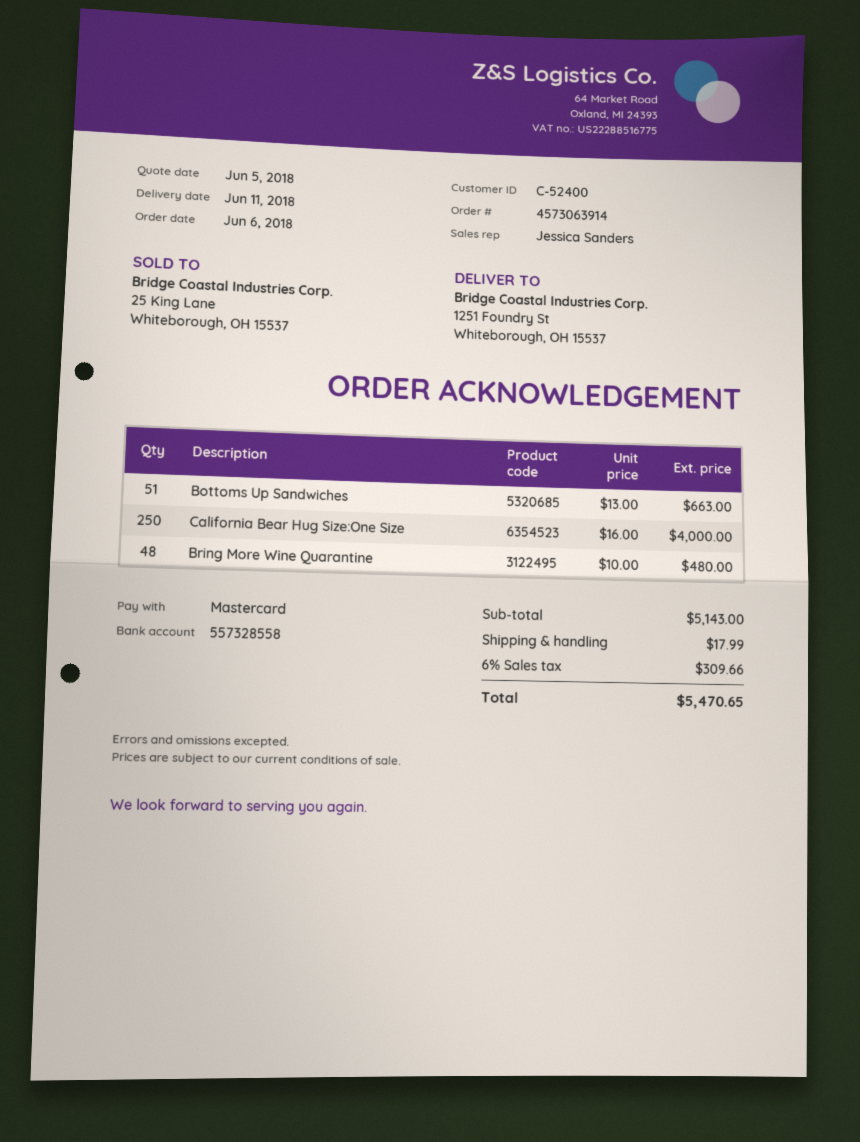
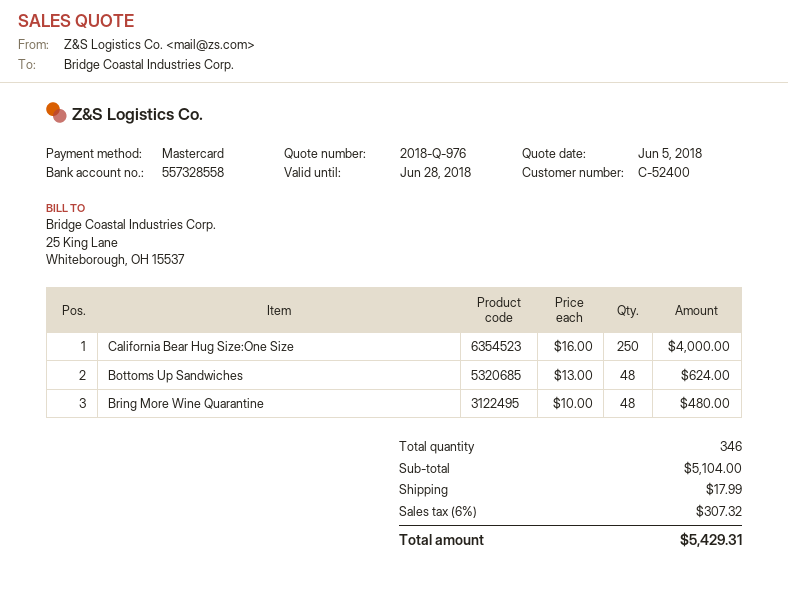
Bottoms Up Sandwiches: 51 x 13.00 = 663.00 -> 48 x 13.00 = 624.00
subtotal: 5143.00 -> 5104.00
tax: 6% = 309.66 -> 6% = 307.32
total: 5470.65 -> 5429.31

